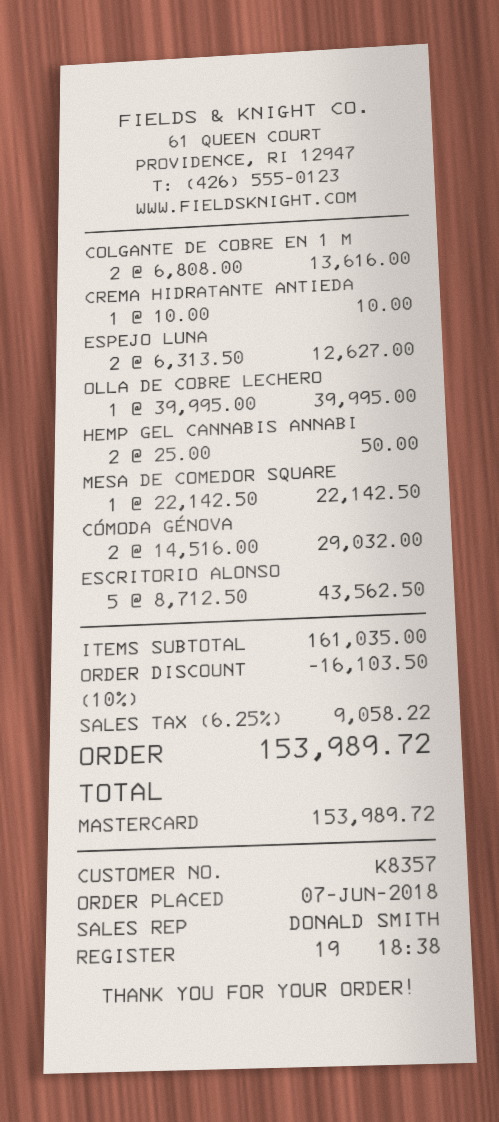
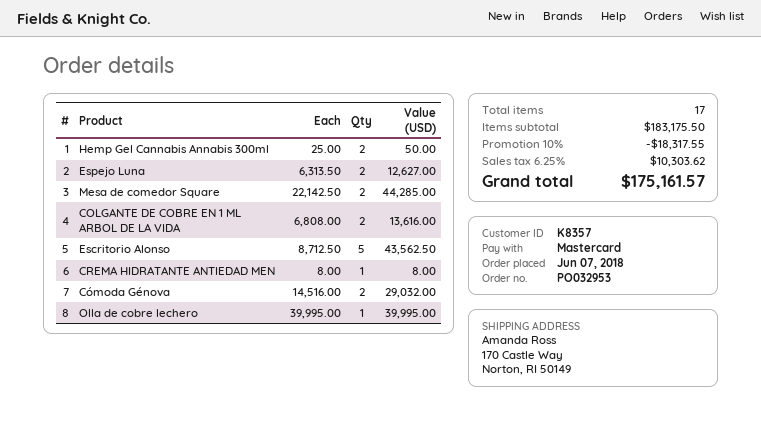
CREMA HIDRATANTE ANTIEDA: 1 x 10.00 = 10.00 -> 1 x 8.00 = 8.00
MESA DE COMEDOR SQUARE: 1 x 22142.50 = 22142.50 -> 2 x 22142.50 = 44285.00
subtotal: 161035.00 -> 183175.50
discount: 10% = 16103.50 -> 10% = 18317.55
tax: 6.25% = 9058.22 -> 6.25% = 10303.62
total: 153989.72 -> 175161.57

